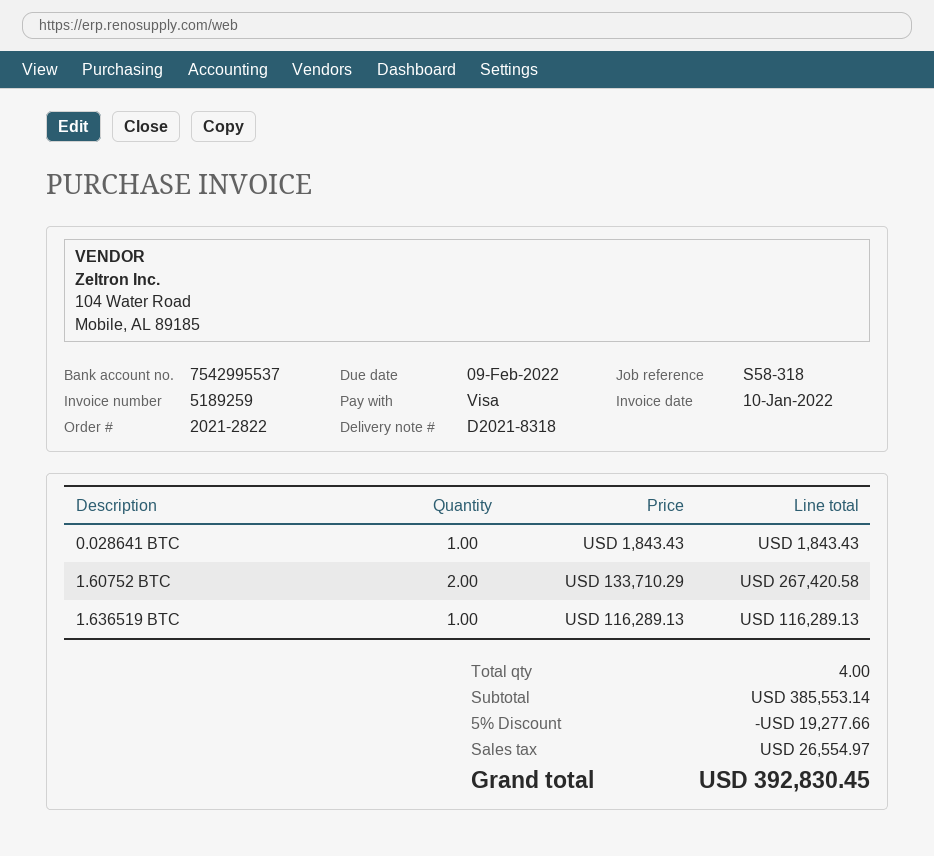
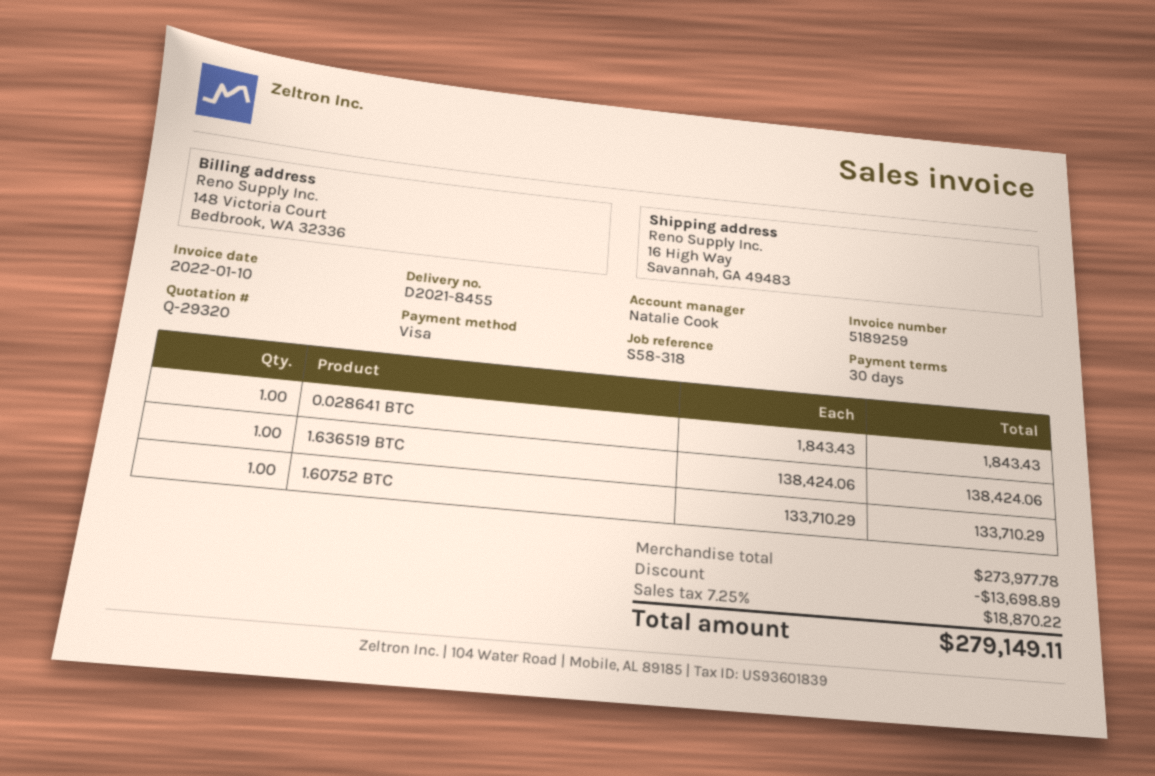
delivery note number: D2021-8318 -> D2021-8455
1.60752 BTC: 2 x 133710.29 = 267420.58 -> 1 x 133710.29 = 133710.29
1.636519 BTC: 1 x 116289.13 = 116289.13 -> 1 x 138424.06 = 138424.06
subtotal: 385553.14 -> 273977.78
discount: 19277.66 -> 13698.89
tax: 26554.97 -> 18870.22
total: 392830.45 -> 279149.11

